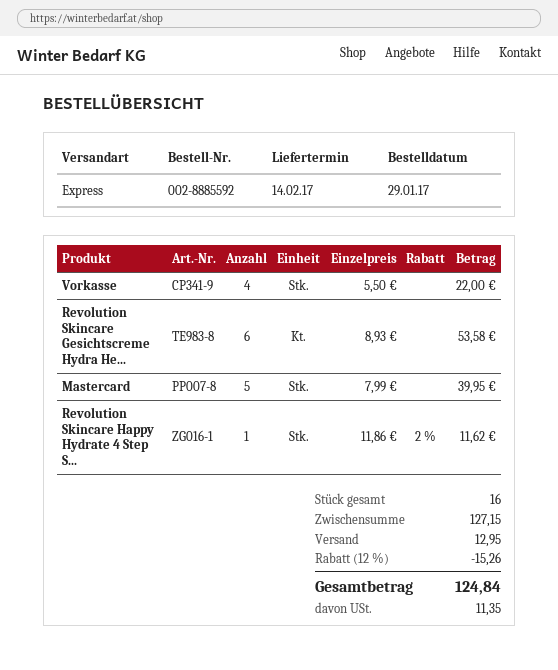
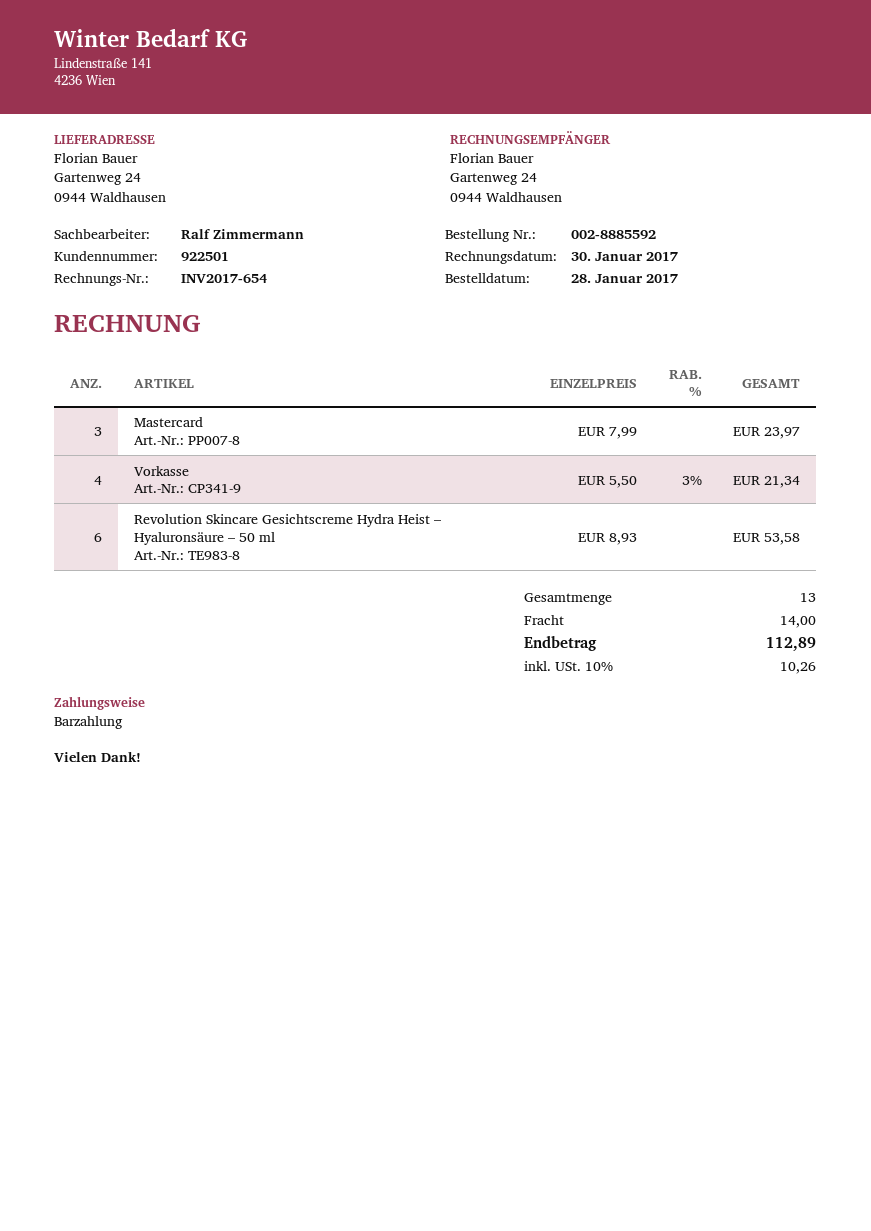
order date: 2017-01-29 -> 2017-01-28
Vorkasse: 4 x 5.50 = 22.00 -> 4 x 5.50 - 3% = 21.34
Mastercard: 5 x 7.99 = 39.95 -> 3 x 7.99 = 23.97
Revolution Skincare Happy Hydrate 4 Step S...: 1 x 11.86 - 2% = 11.62 -> none
total quantity: 16 -> 13
discount: 12% = 15.26 -> none
shipping: 12.95 -> 14.00
tax: 11.35 -> 10.26
total: 124.84 -> 112.89

